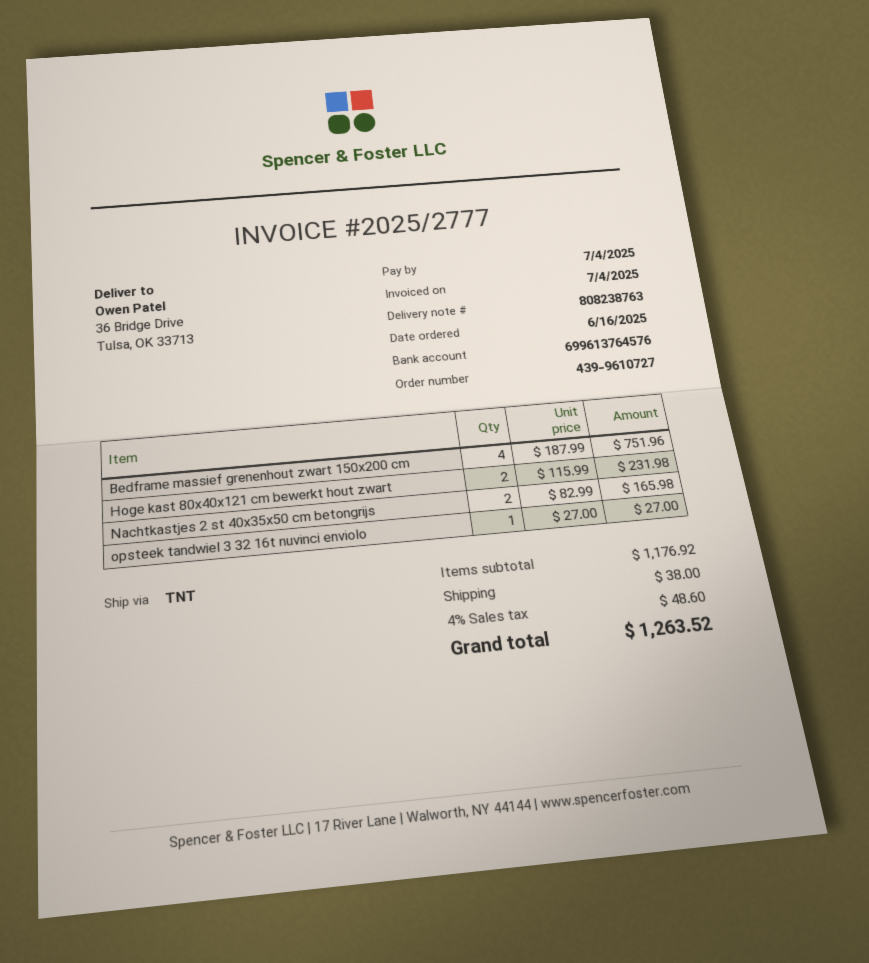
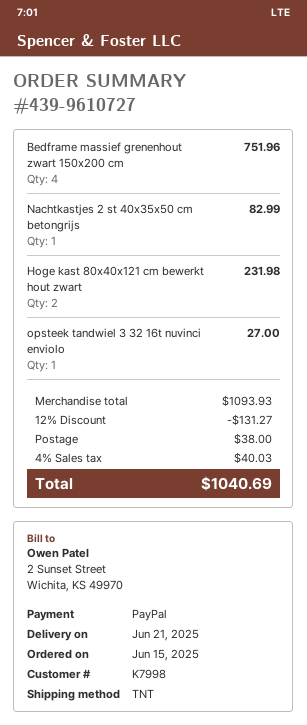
order date: 2025-06-16 -> 2025-06-15
Nachtkastjes 2 st 40x35x50 cm betongrijs: 2 for 165.98 -> 1 for 82.99
subtotal: 1176.92 -> 1093.93
discount: none -> 12% = 131.27
tax: 4% = 48.60 -> 4% = 40.03
total: 1263.52 -> 1040.69

